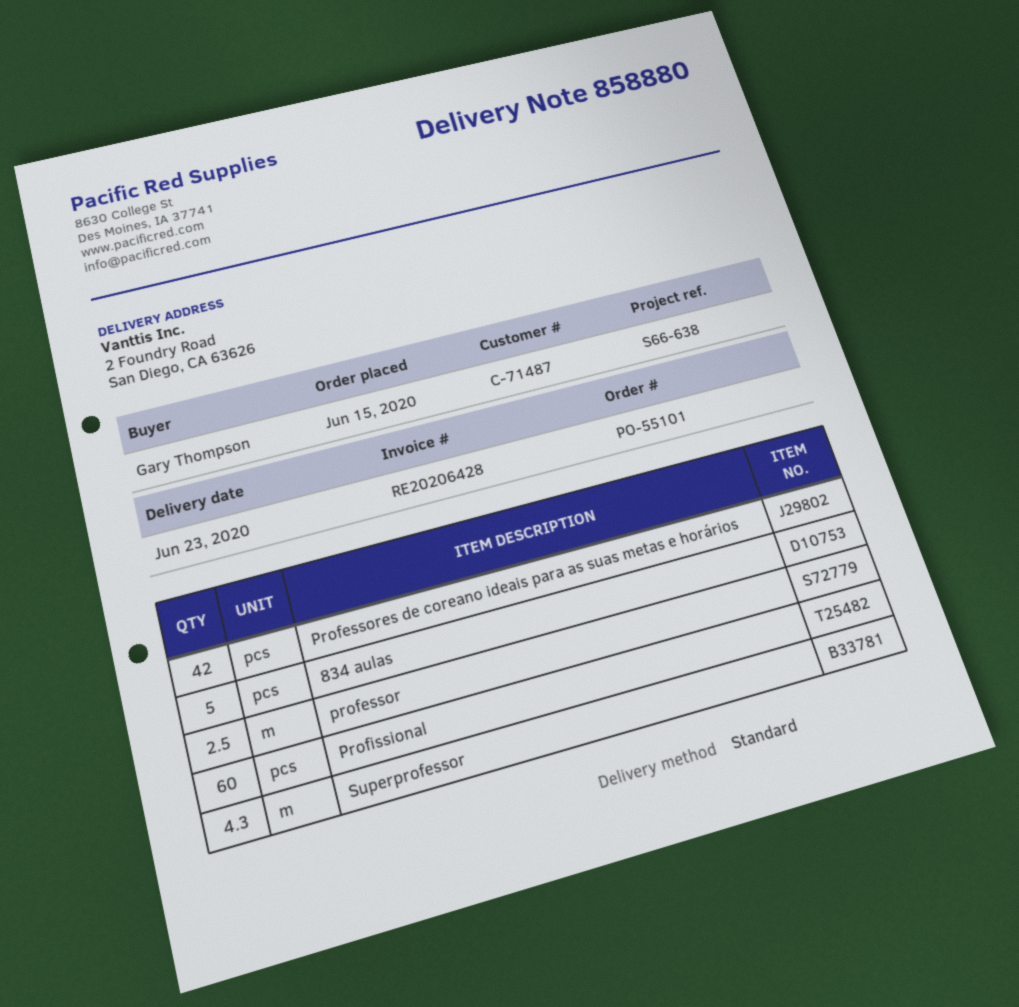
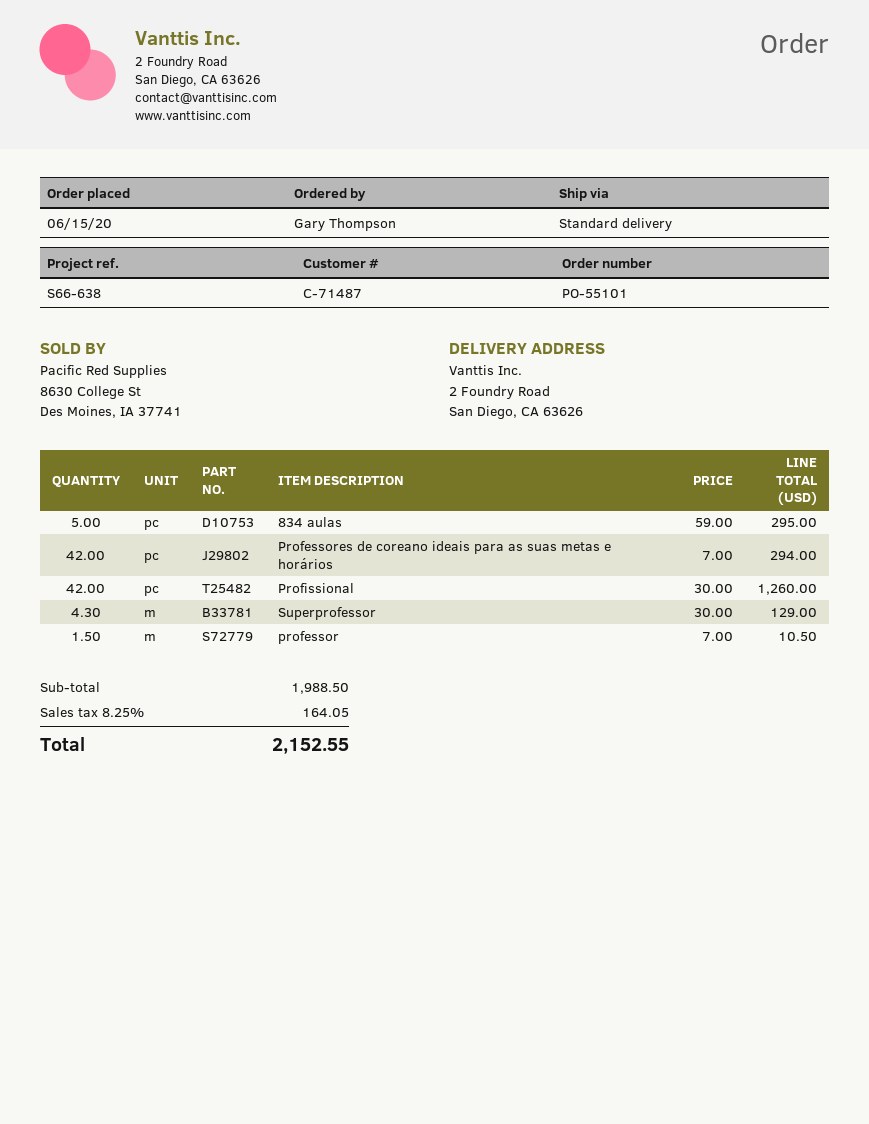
professor: 2.5 -> 1.5
Profissional: 60 -> 42

